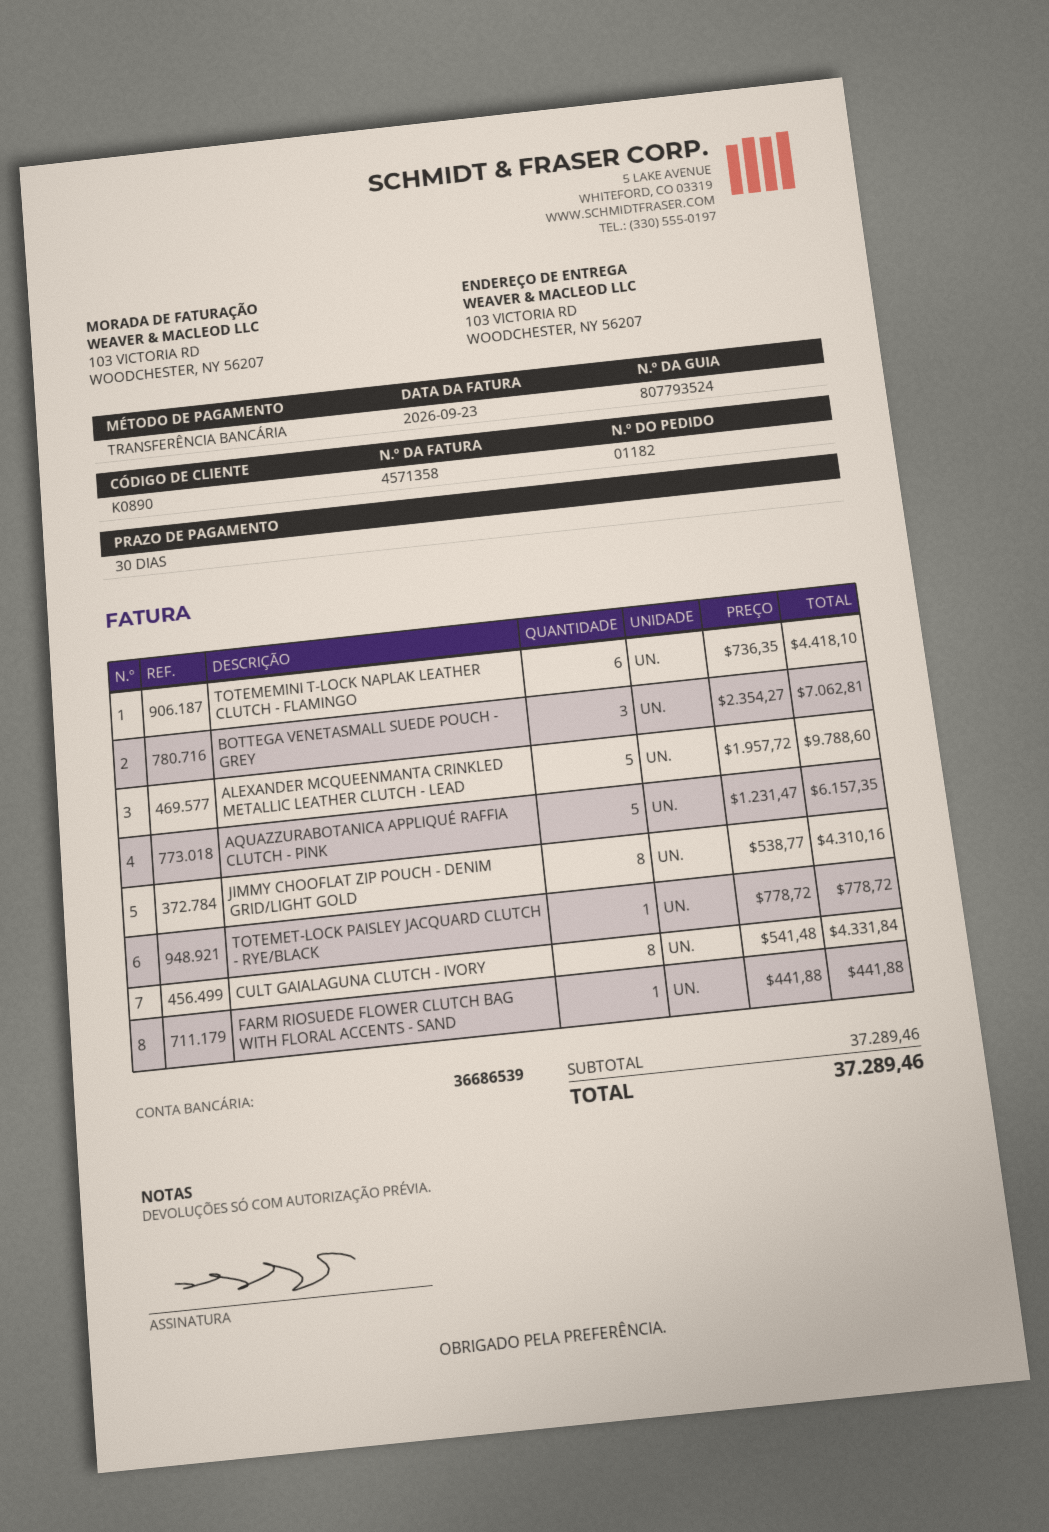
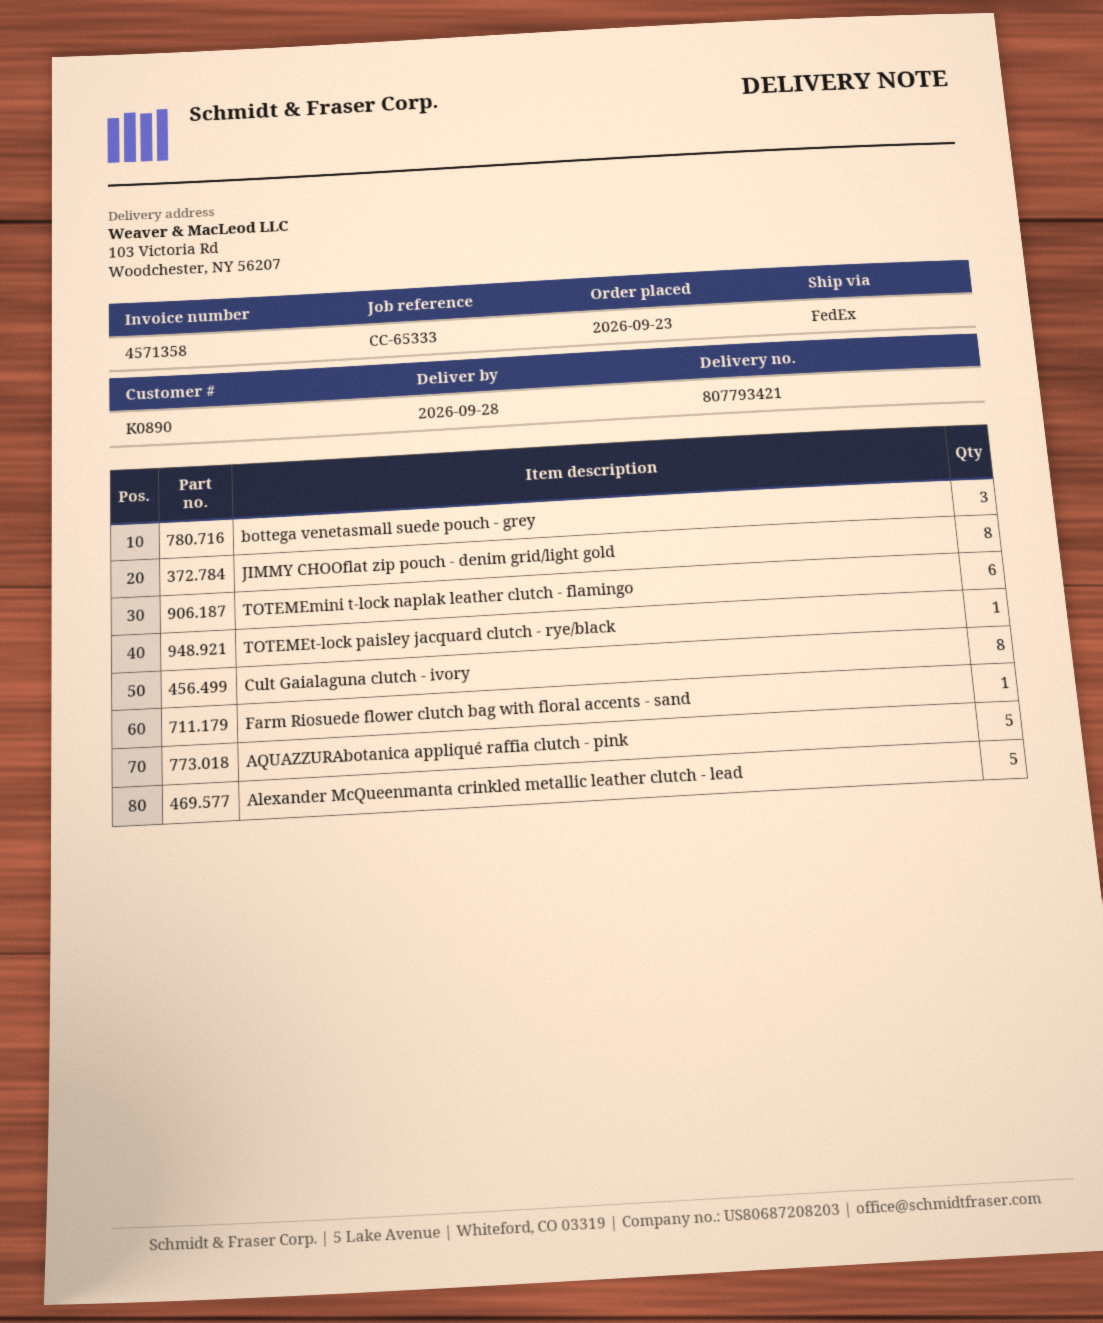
delivery note number: 807793524 -> 807793421

